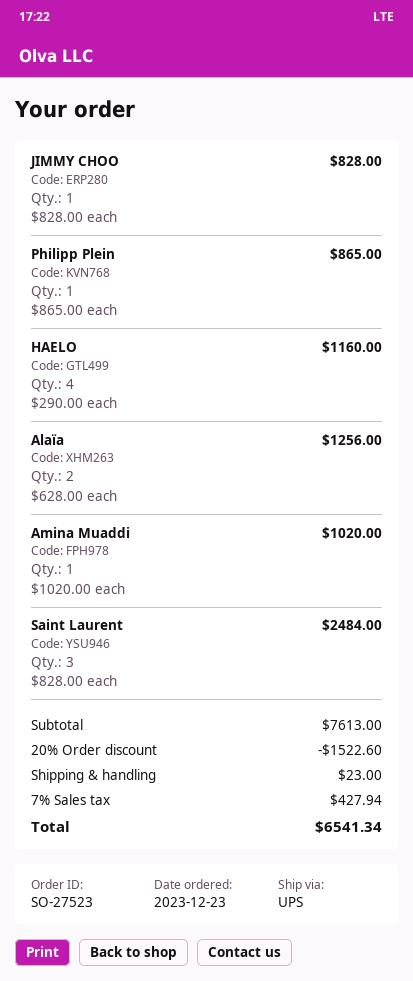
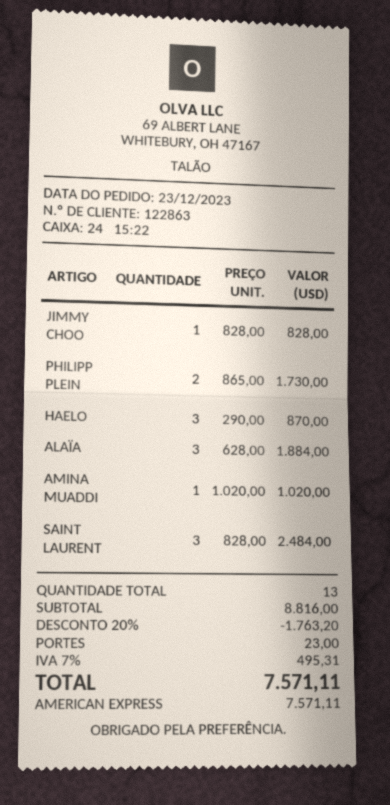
Philipp Plein: 1 x 865.00 = 865.00 -> 2 x 865.00 = 1730.00
HAELO: 4 x 290.00 = 1160.00 -> 3 x 290.00 = 870.00
Alaïa: 2 x 628.00 = 1256.00 -> 3 x 628.00 = 1884.00
subtotal: 7613.00 -> 8816.00
discount: 20% = 1522.60 -> 20% = 1763.20
tax: 7% = 427.94 -> 7% = 495.31
total: 6541.34 -> 7571.11

